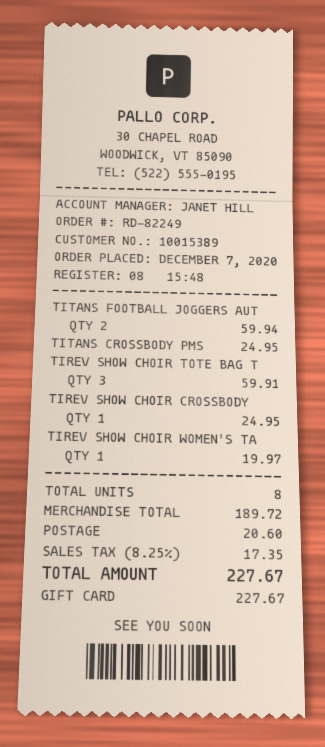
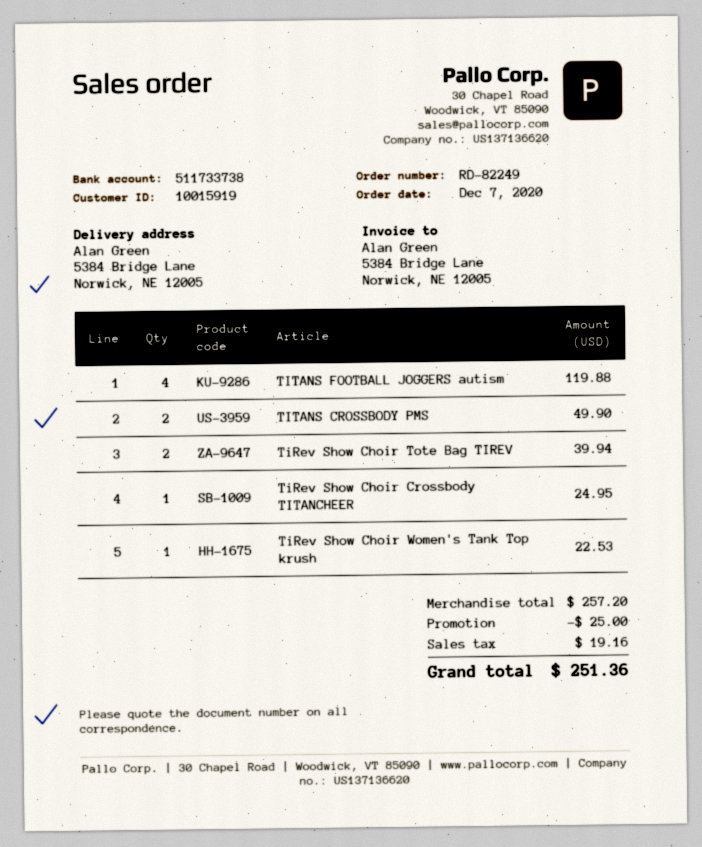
customer number: 10015389 -> 10015919
TITANS FOOTBALL JOGGERS AUT: 2 for 59.94 -> 4 for 119.88
TITANS CROSSBODY PMS: 1 for 24.95 -> 2 for 49.90
TIREV SHOW CHOIR TOTE BAG T: 3 for 59.91 -> 2 for 39.94
TIREV SHOW CHOIR WOMEN'S TA: 1 for 19.97 -> 1 for 22.53
subtotal: 189.72 -> 257.20
discount: none -> 25.00
shipping: 20.60 -> none
tax: 17.35 -> 19.16
total: 227.67 -> 251.36

